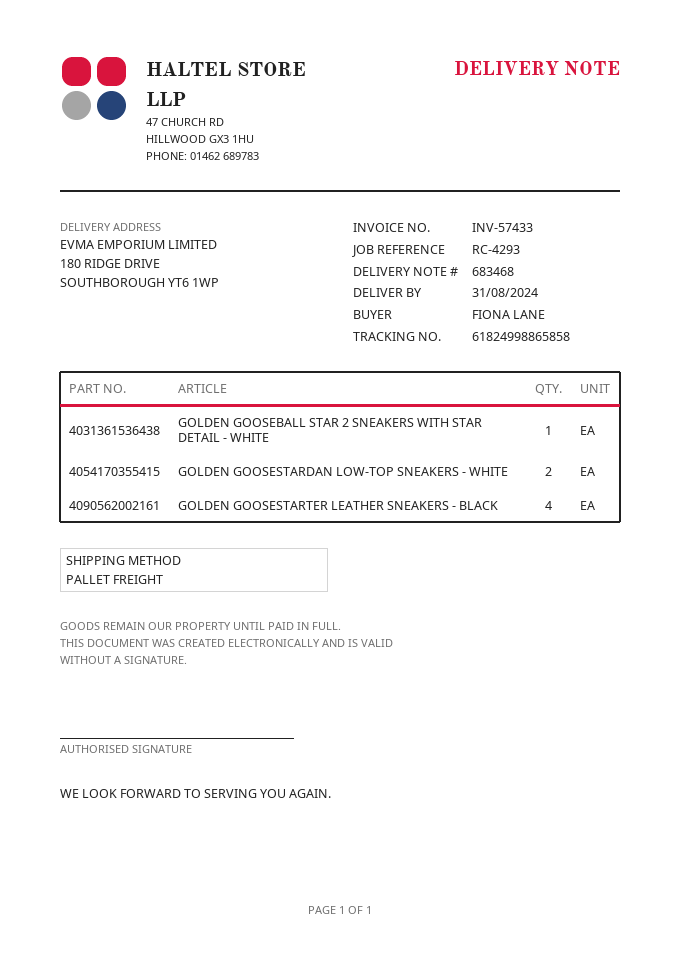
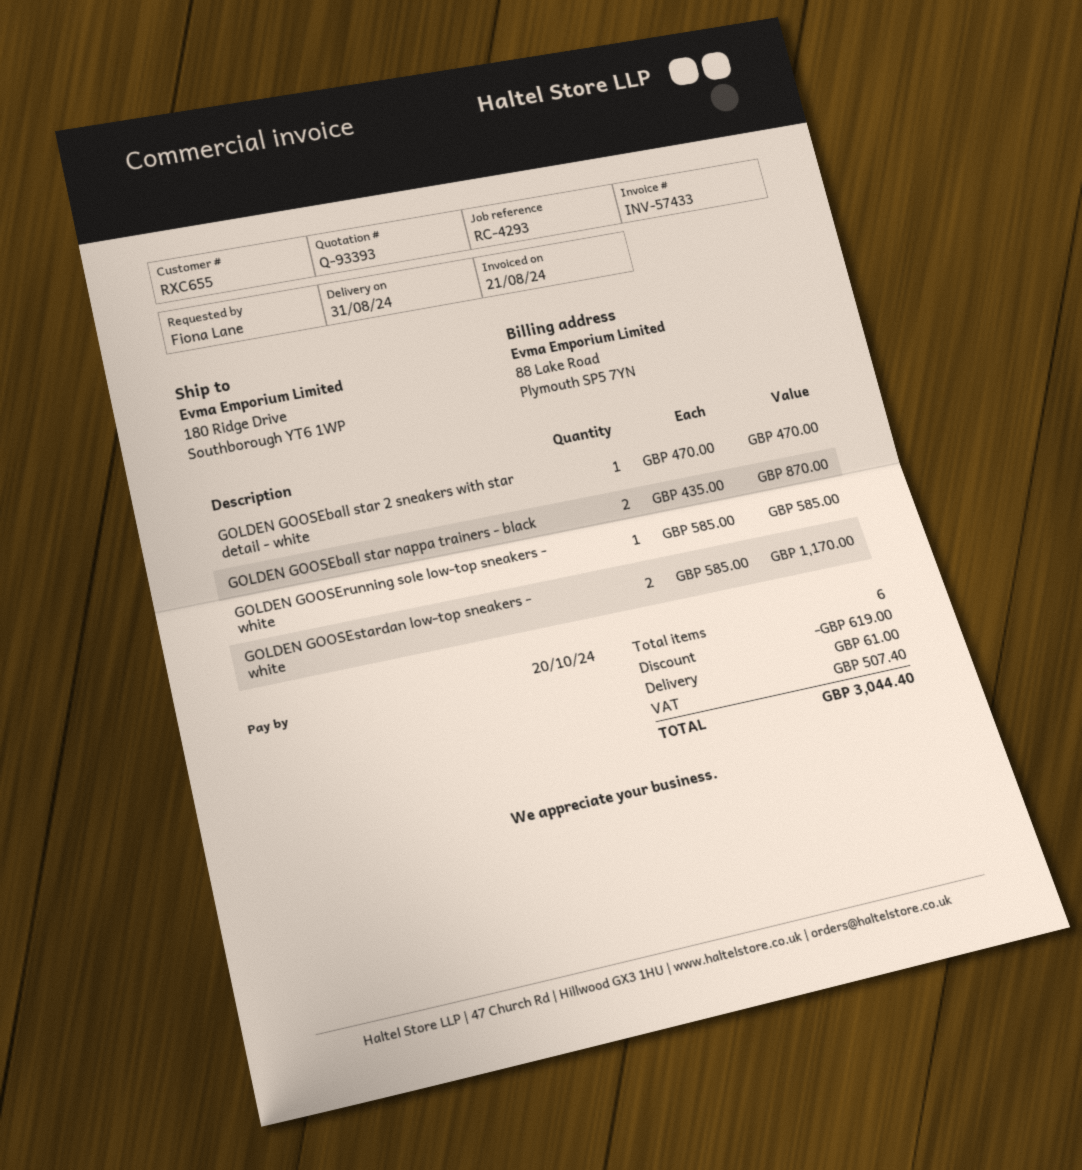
GOLDEN GOOSESTARTER LEATHER SNEAKERS - BLACK: 4 -> none
GOLDEN GOOSEball star nappa trainers - black: none -> 2
GOLDEN GOOSErunning sole low-top sneakers - white: none -> 1

